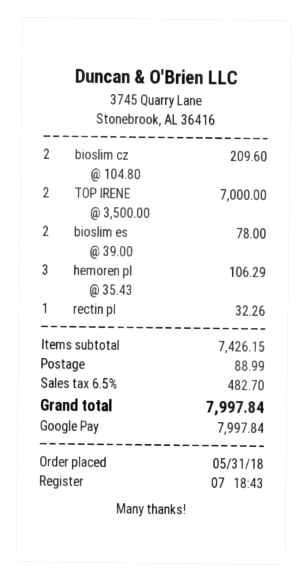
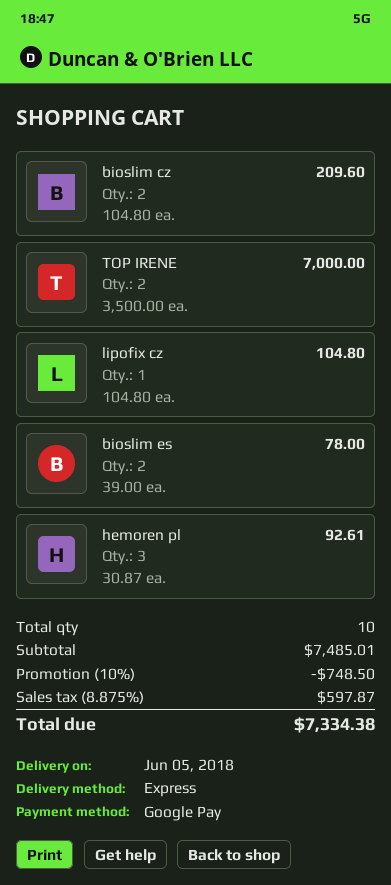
hemoren pl: 3 x 35.43 = 106.29 -> 3 x 30.87 = 92.61
rectin pl: 1 x 32.26 = 32.26 -> none
lipofix cz: none -> 1 x 104.80 = 104.80
subtotal: 7426.15 -> 7485.01
discount: none -> 10% = 748.50
shipping: 88.99 -> none
tax: 6.5% = 482.70 -> 8.875% = 597.87
total: 7997.84 -> 7334.38

